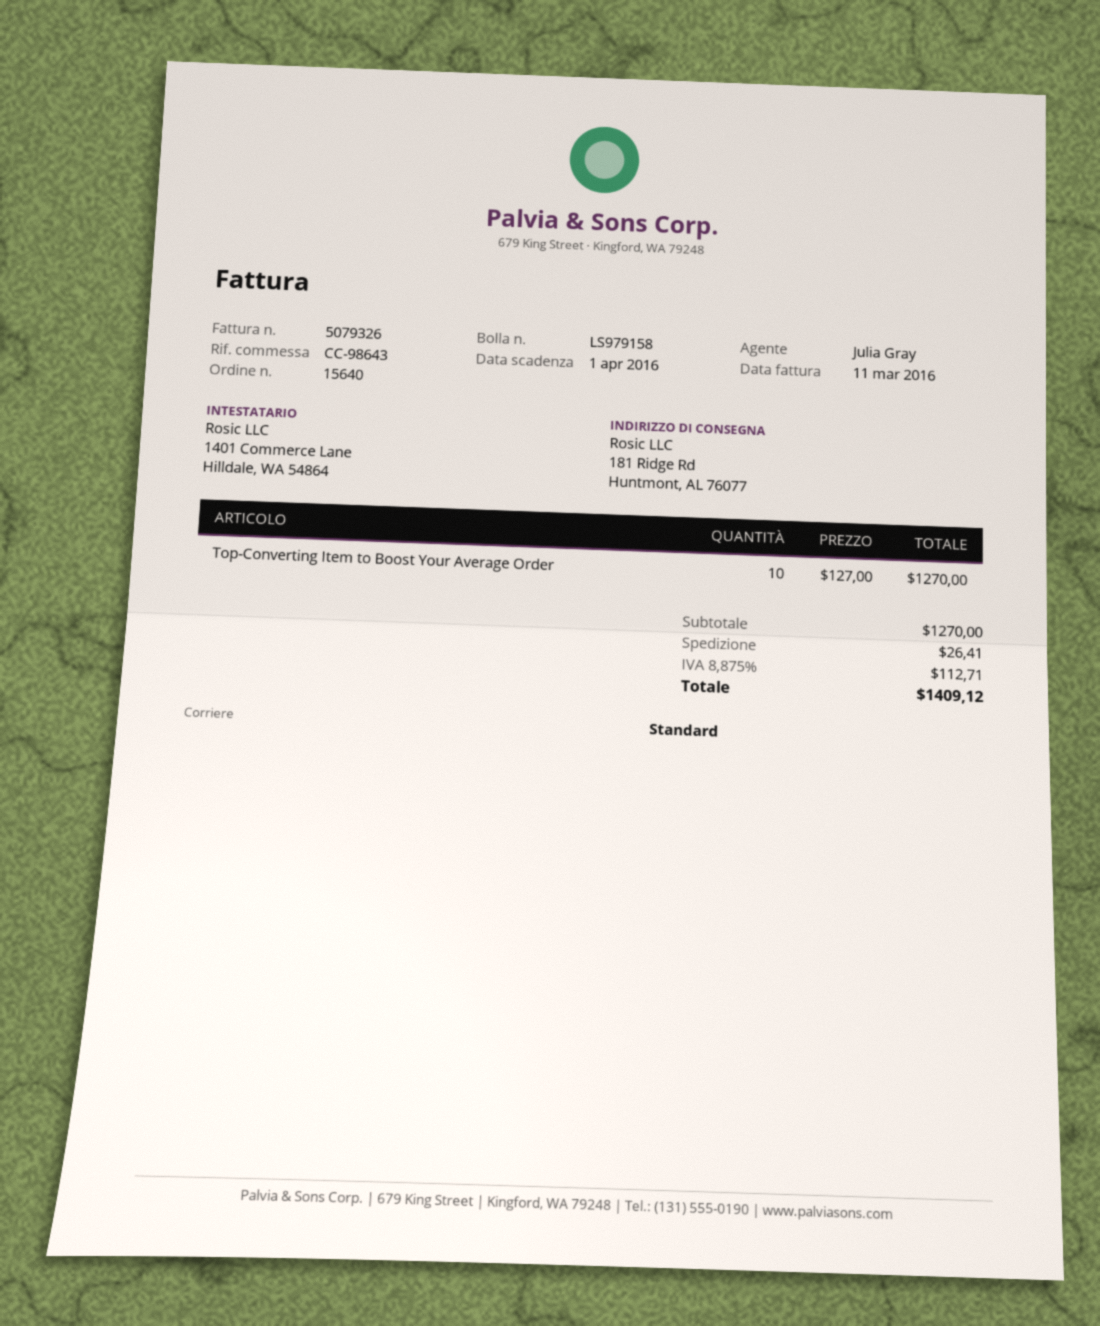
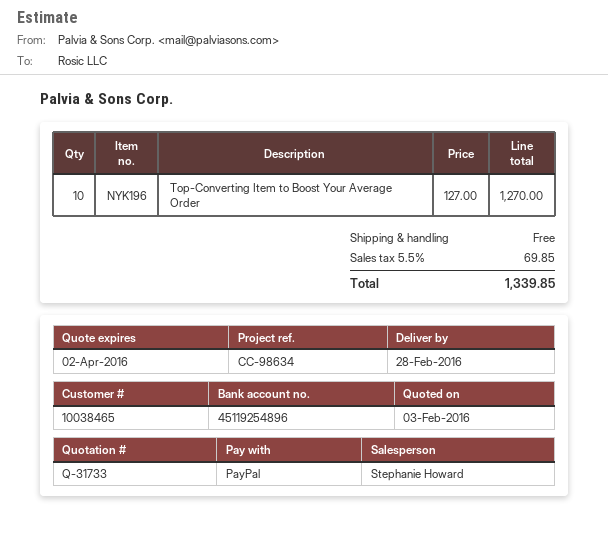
reference: CC-98643 -> CC-98634
sales rep: Julia Gray -> Stephanie Howard
shipping: 26.41 -> 0.00
tax: 8.875% = 112.71 -> 5.5% = 69.85
total: 1409.12 -> 1339.85

